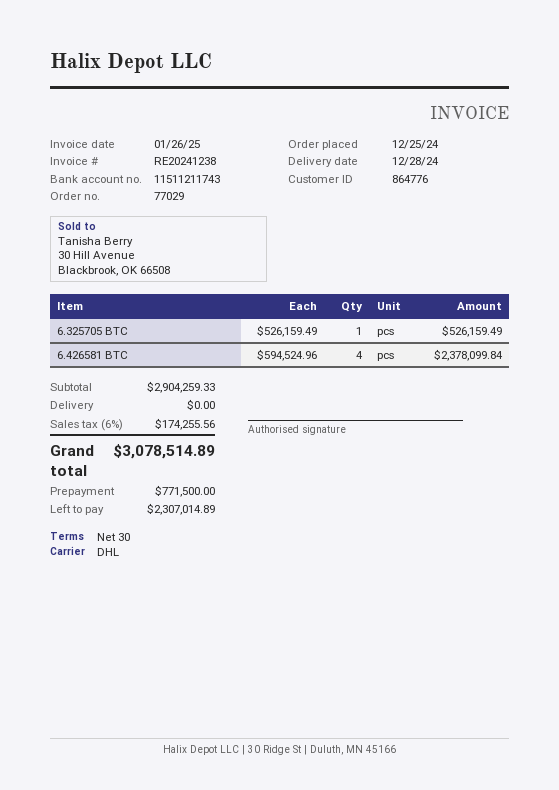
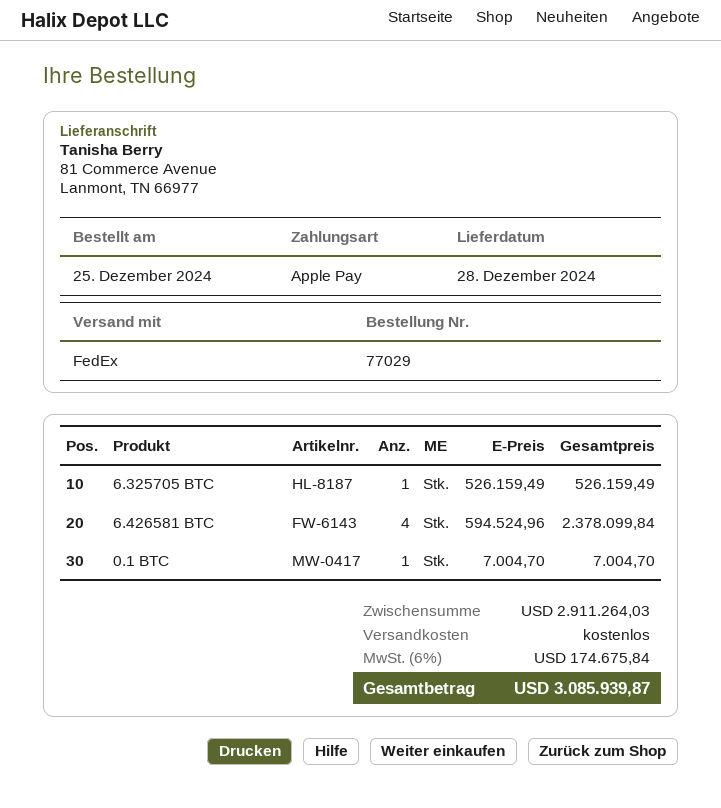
shipping method: DHL -> FedEx
0.1 BTC: none -> 1 x 7004.70 = 7004.70
subtotal: 2904259.33 -> 2911264.03
tax: 6% = 174255.56 -> 6% = 174675.84
total: 3078514.89 -> 3085939.87

